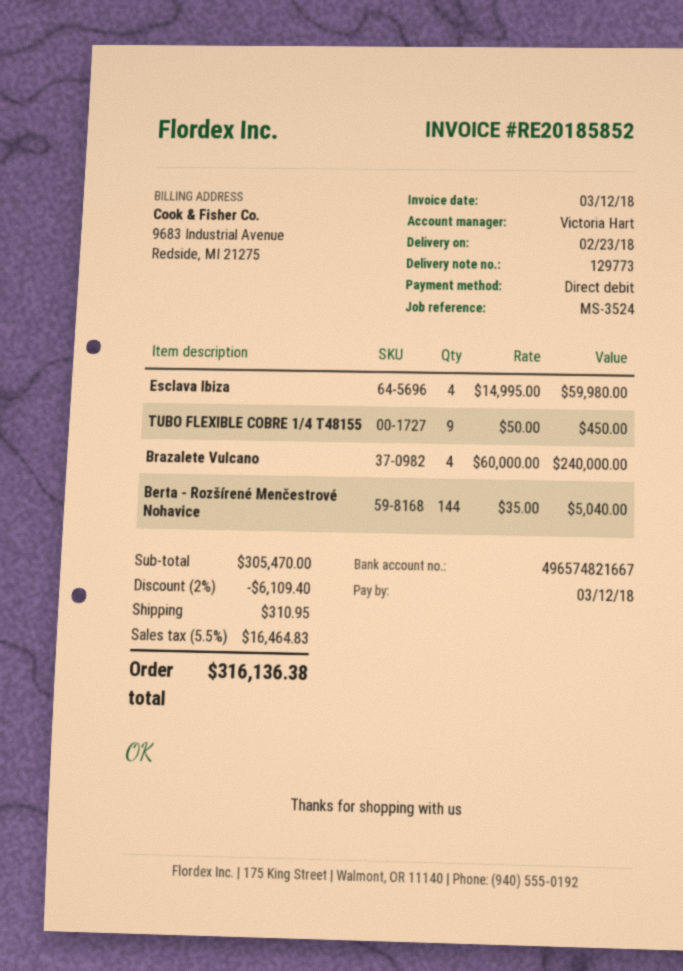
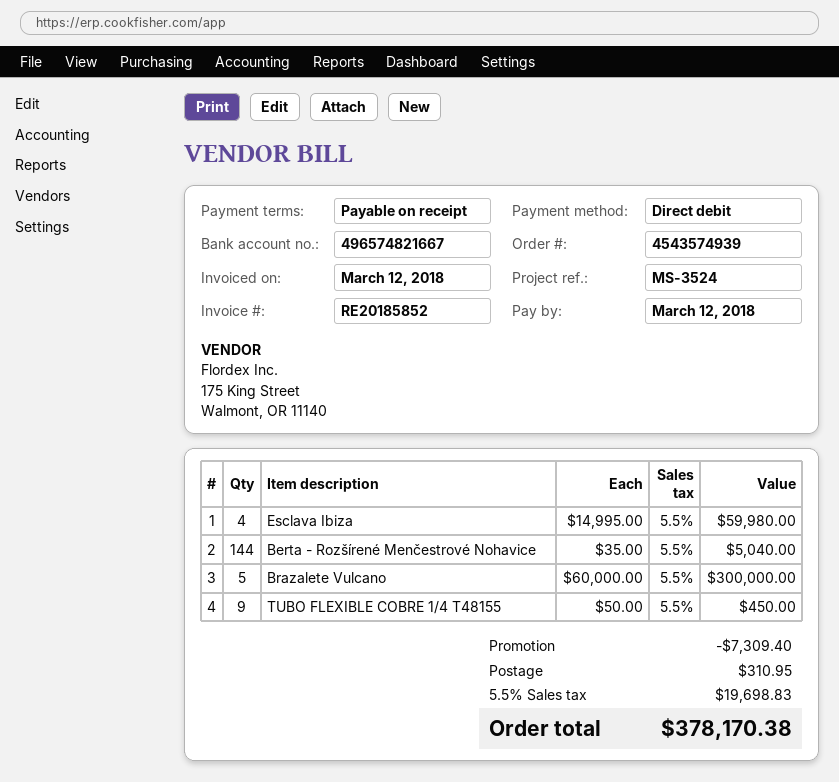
Brazalete Vulcano: 4 x 60000.00 = 240000.00 -> 5 x 60000.00 = 300000.00
discount: 6109.40 -> 7309.40
tax: 5.5% = 16464.83 -> 5.5% = 19698.83
total: 316136.38 -> 378170.38

